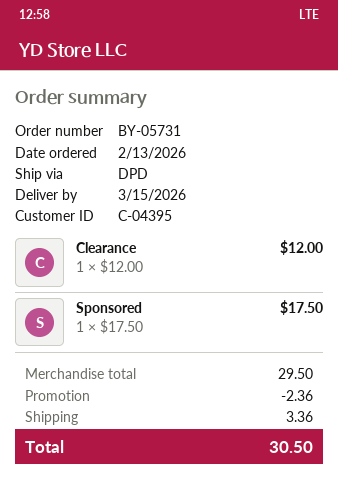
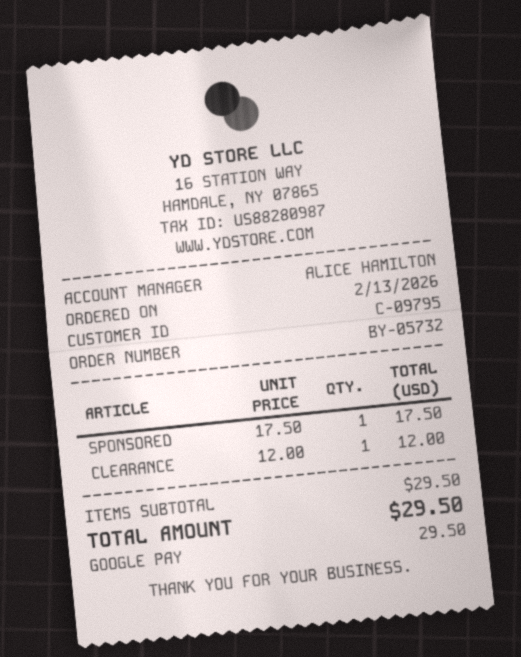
order number: BY-05731 -> BY-05732
customer number: C-04395 -> C-09795
discount: 2.36 -> none
shipping: 3.36 -> none
total: 30.50 -> 29.50

